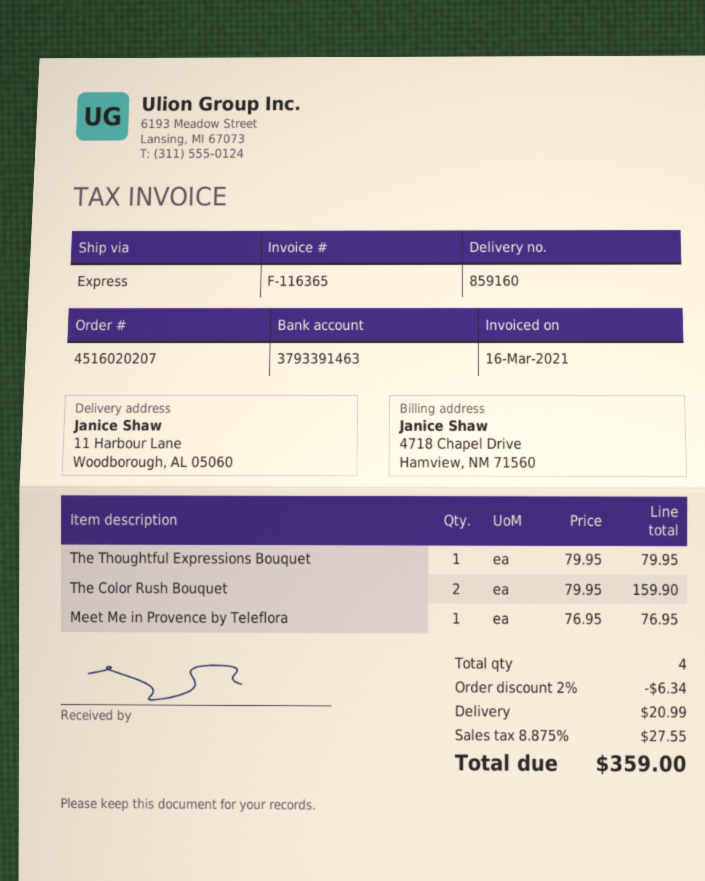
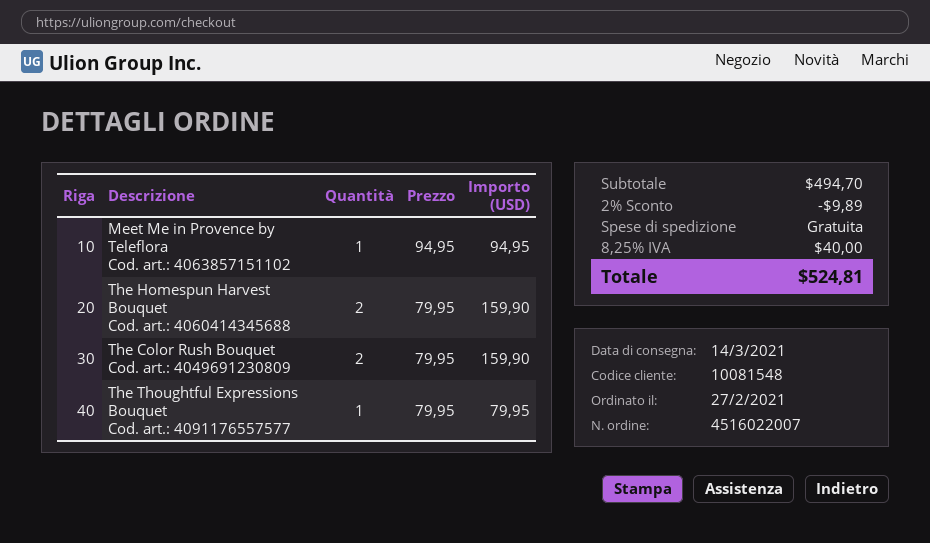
order number: 4516020207 -> 4516022007
Meet Me in Provence by Teleflora: 1 x 76.95 = 76.95 -> 1 x 94.95 = 94.95
The Homespun Harvest Bouquet: none -> 2 x 79.95 = 159.90
discount: 2% = 6.34 -> 2% = 9.89
shipping: 20.99 -> 0.00
tax: 8.875% = 27.55 -> 8.25% = 40.00
total: 359.00 -> 524.81

